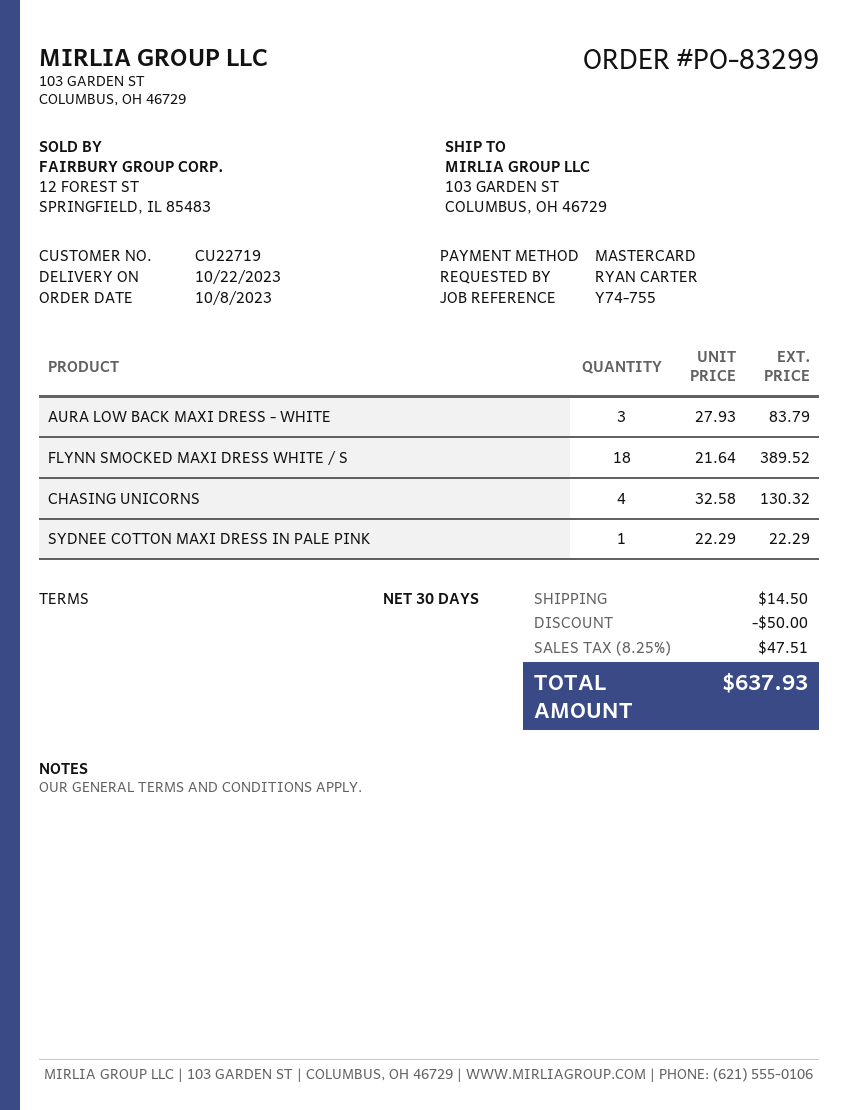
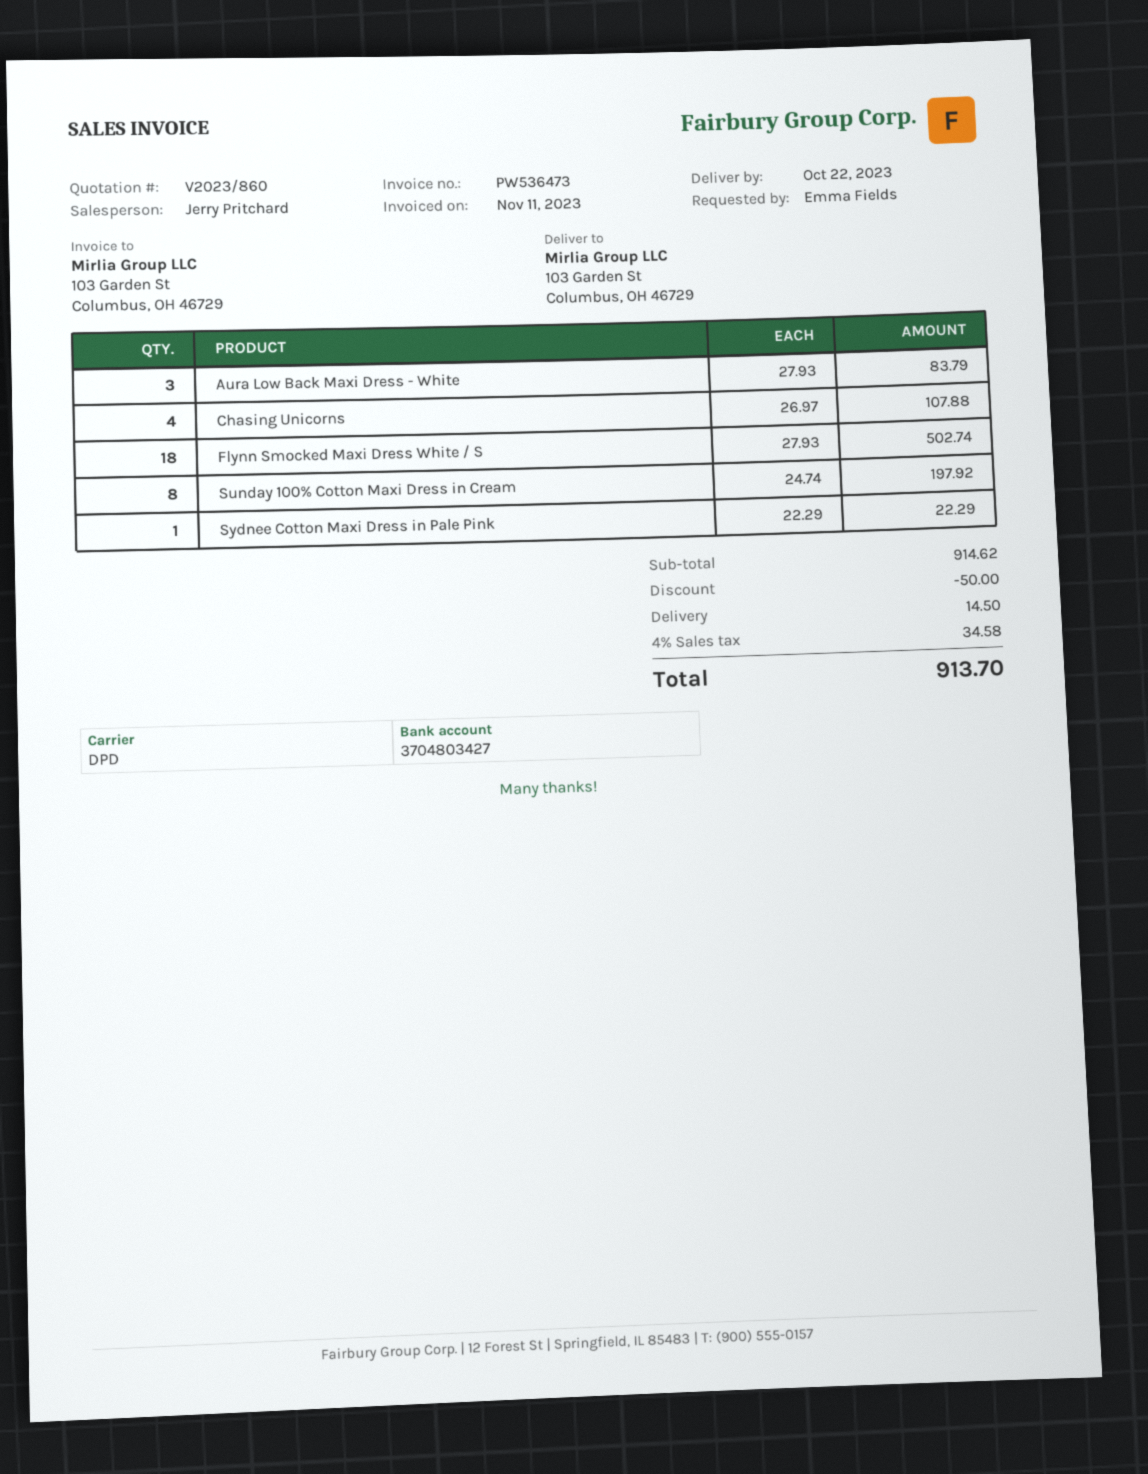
ordered by: RYAN CARTER -> Emma Fields
FLYNN SMOCKED MAXI DRESS WHITE / S: 18 x 21.64 = 389.52 -> 18 x 27.93 = 502.74
CHASING UNICORNS: 4 x 32.58 = 130.32 -> 4 x 26.97 = 107.88
Sunday 100% Cotton Maxi Dress in Cream: none -> 8 x 24.74 = 197.92
tax: 8.25% = 47.51 -> 4% = 34.58
total: 637.93 -> 913.70

